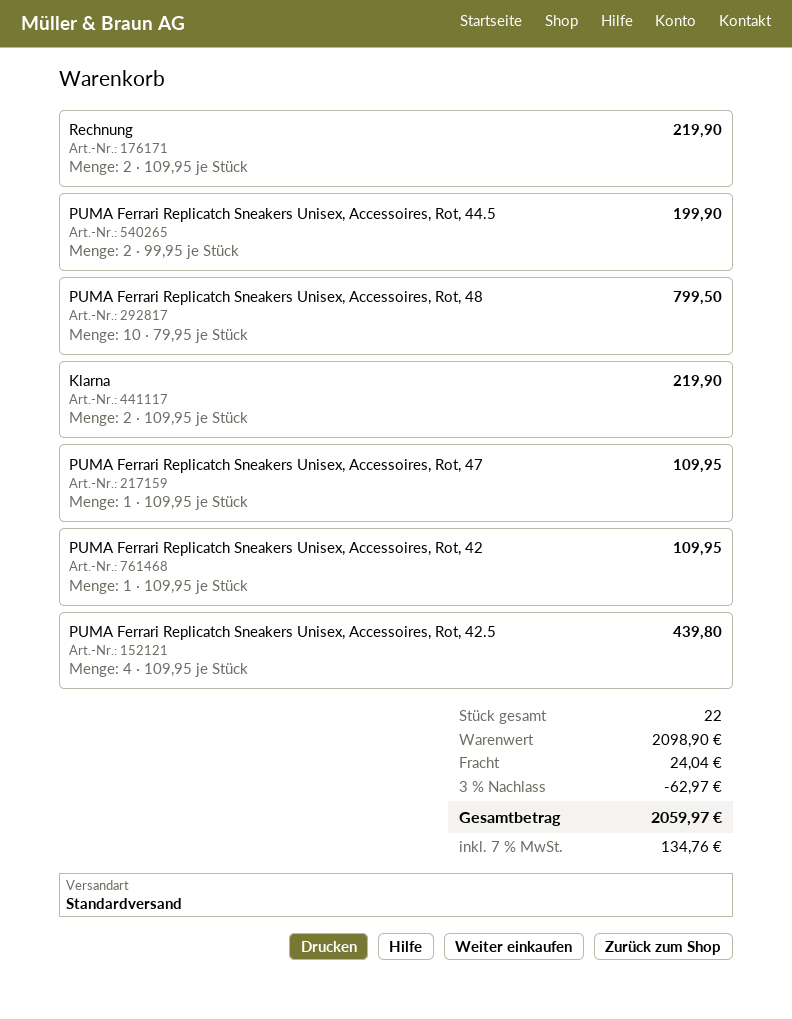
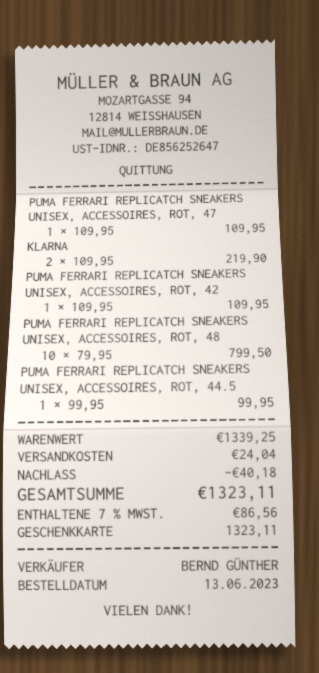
Rechnung: 2 x 109.95 = 219.90 -> none
PUMA Ferrari Replicatch Sneakers Unisex, Accessoires, Rot, 44.5: 2 x 99.95 = 199.90 -> 1 x 99.95 = 99.95
PUMA Ferrari Replicatch Sneakers Unisex, Accessoires, Rot, 42.5: 4 x 109.95 = 439.80 -> none
subtotal: 2098.90 -> 1339.25
discount: 62.97 -> 40.18
tax: 7% = 134.76 -> 7% = 86.56
total: 2059.97 -> 1323.11

